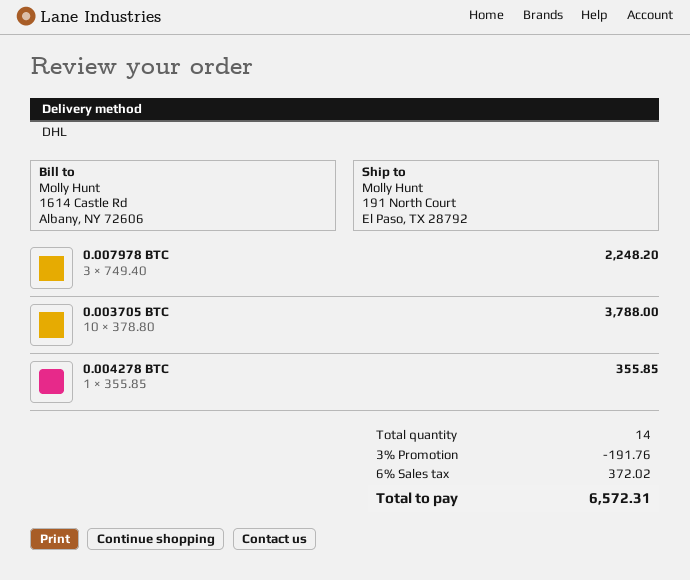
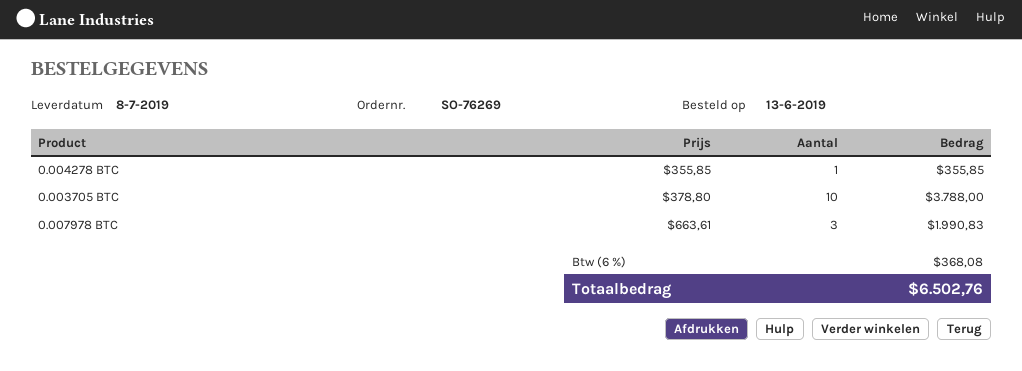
0.007978 BTC: 3 x 749.40 = 2248.20 -> 3 x 663.61 = 1990.83
discount: 3% = 191.76 -> none
tax: 6% = 372.02 -> 6% = 368.08
total: 6572.31 -> 6502.76

